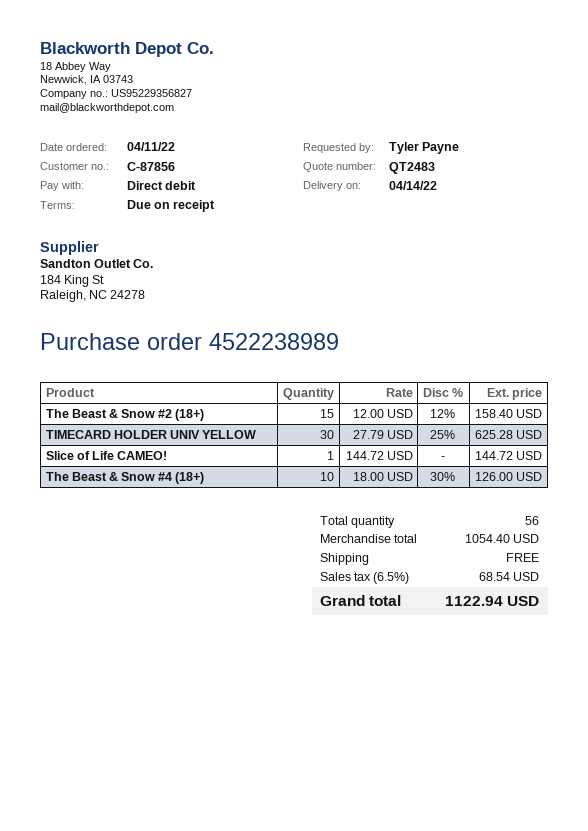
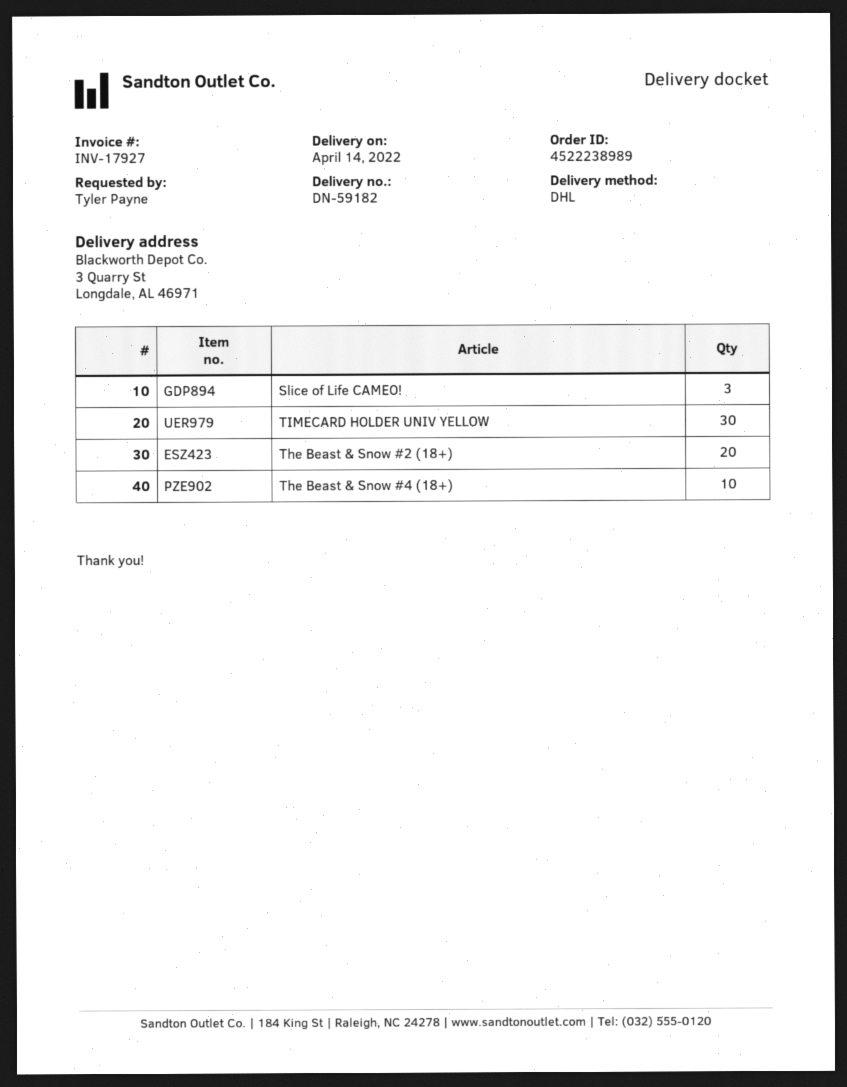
The Beast & Snow #2 (18+): 15 -> 20
Slice of Life CAMEO!: 1 -> 3

